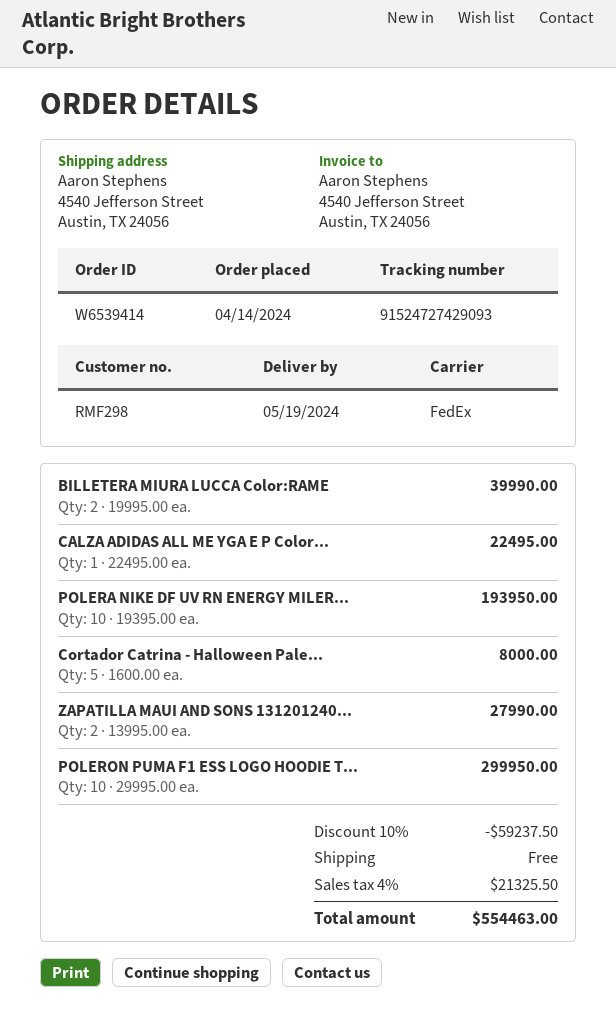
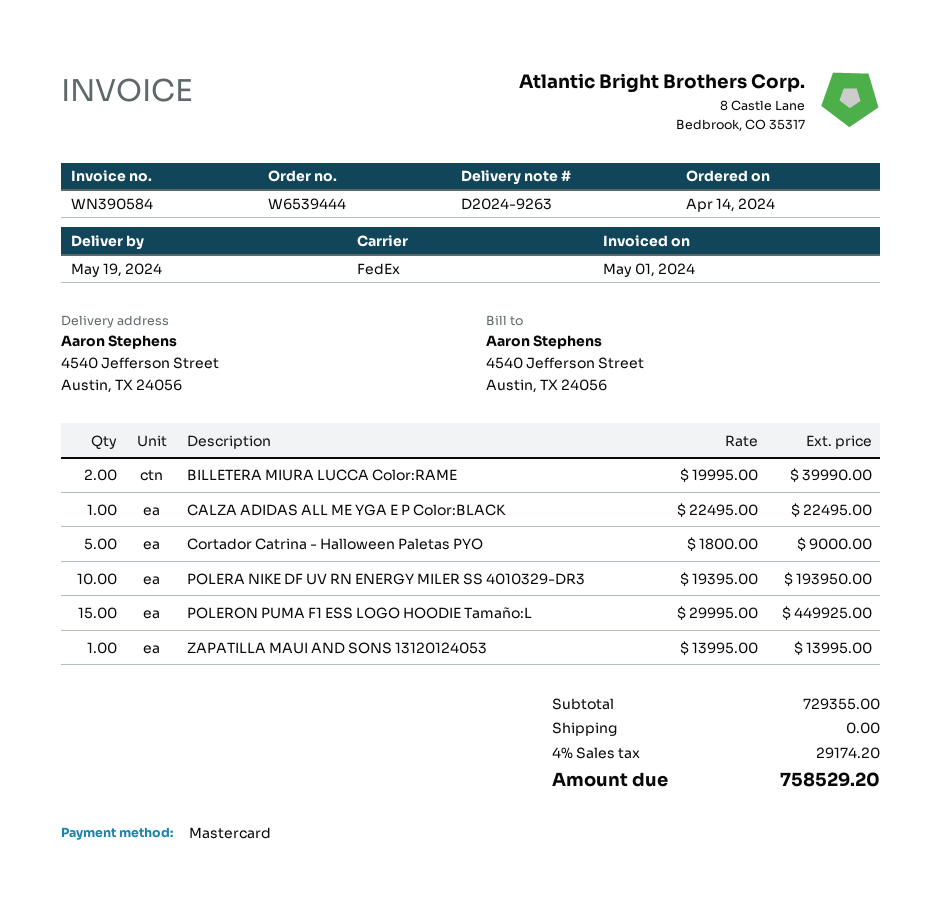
order number: W6539414 -> W6539444
Cortador Catrina - Halloween Pale...: 5 x 1600.00 = 8000.00 -> 5 x 1800.00 = 9000.00
ZAPATILLA MAUI AND SONS 131201240...: 2 x 13995.00 = 27990.00 -> 1 x 13995.00 = 13995.00
POLERON PUMA F1 ESS LOGO HOODIE T...: 10 x 29995.00 = 299950.00 -> 15 x 29995.00 = 449925.00
discount: 10% = 59237.50 -> none
tax: 4% = 21325.50 -> 4% = 29174.20
total: 554463.00 -> 758529.20

